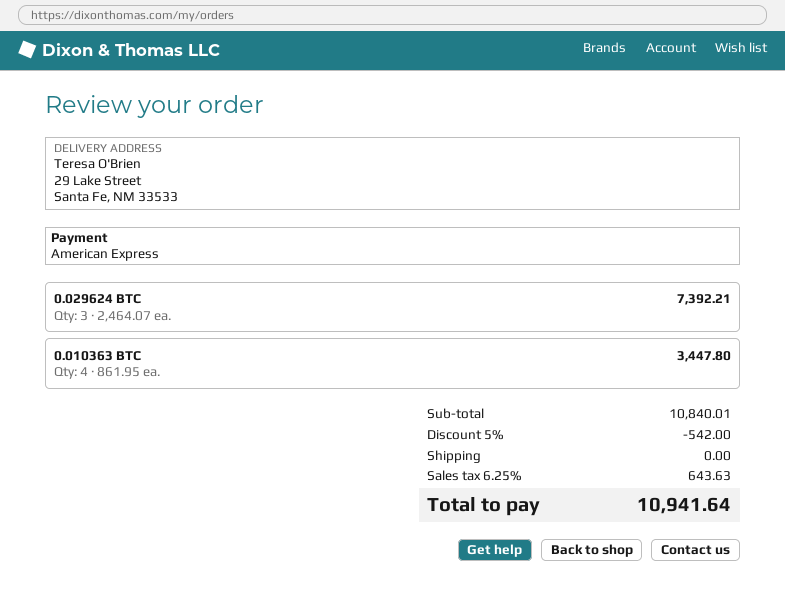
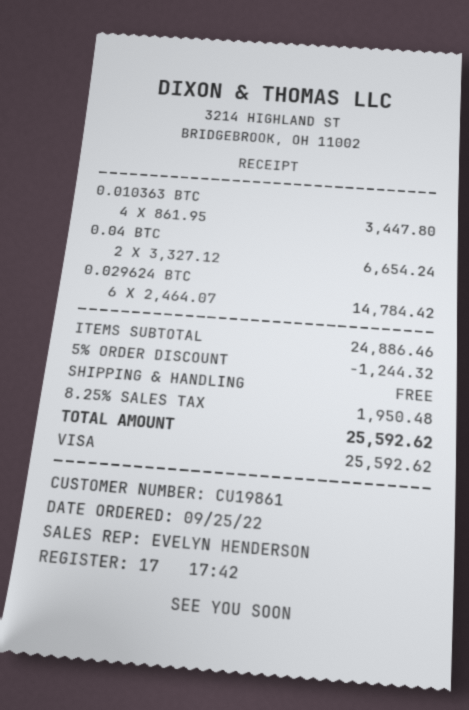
payment method: American Express -> Visa
0.029624 BTC: 3 x 2464.07 = 7392.21 -> 6 x 2464.07 = 14784.42
0.04 BTC: none -> 2 x 3327.12 = 6654.24
subtotal: 10840.01 -> 24886.46
discount: 5% = 542.00 -> 5% = 1244.32
tax: 6.25% = 643.63 -> 8.25% = 1950.48
total: 10941.64 -> 25592.62

